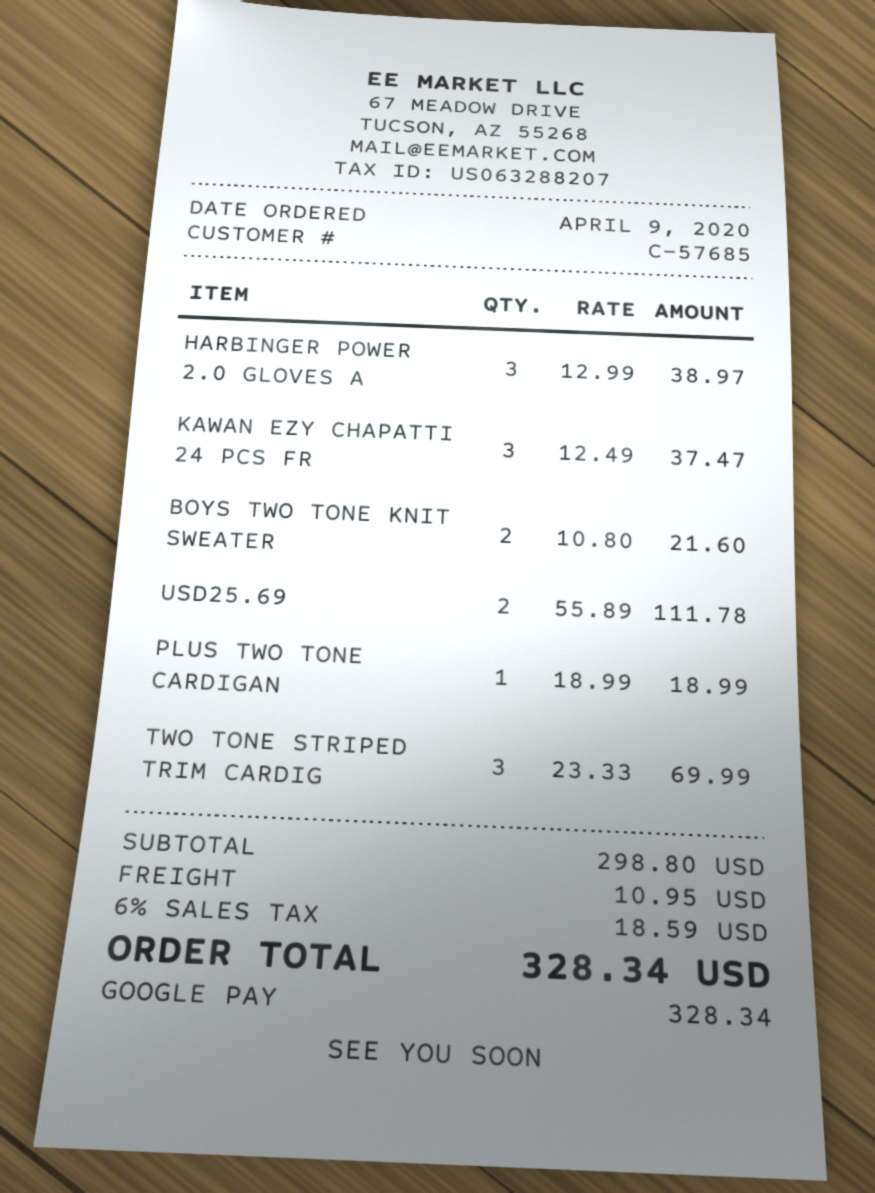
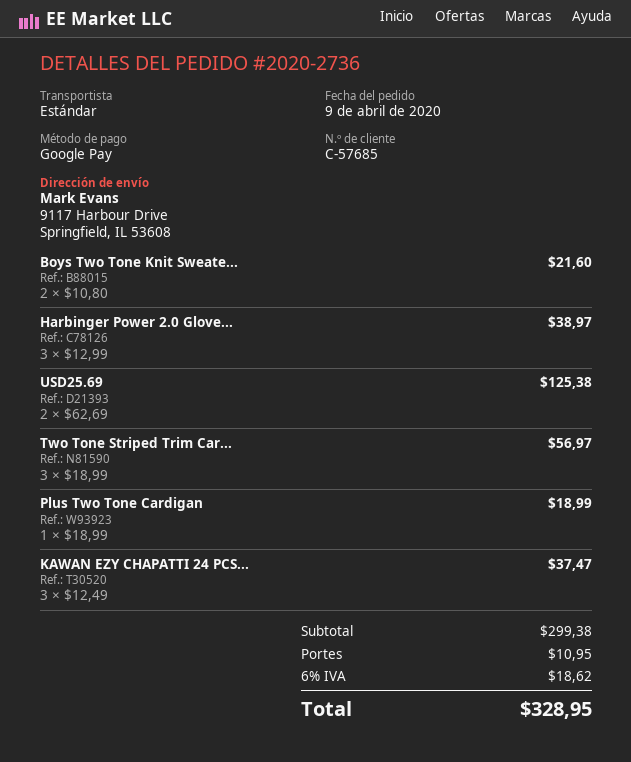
USD25.69: 2 x 55.89 = 111.78 -> 2 x 62.69 = 125.38
TWO TONE STRIPED TRIM CARDIG: 3 x 23.33 = 69.99 -> 3 x 18.99 = 56.97
subtotal: 298.80 -> 299.38
tax: 6% = 18.59 -> 6% = 18.62
total: 328.34 -> 328.95

